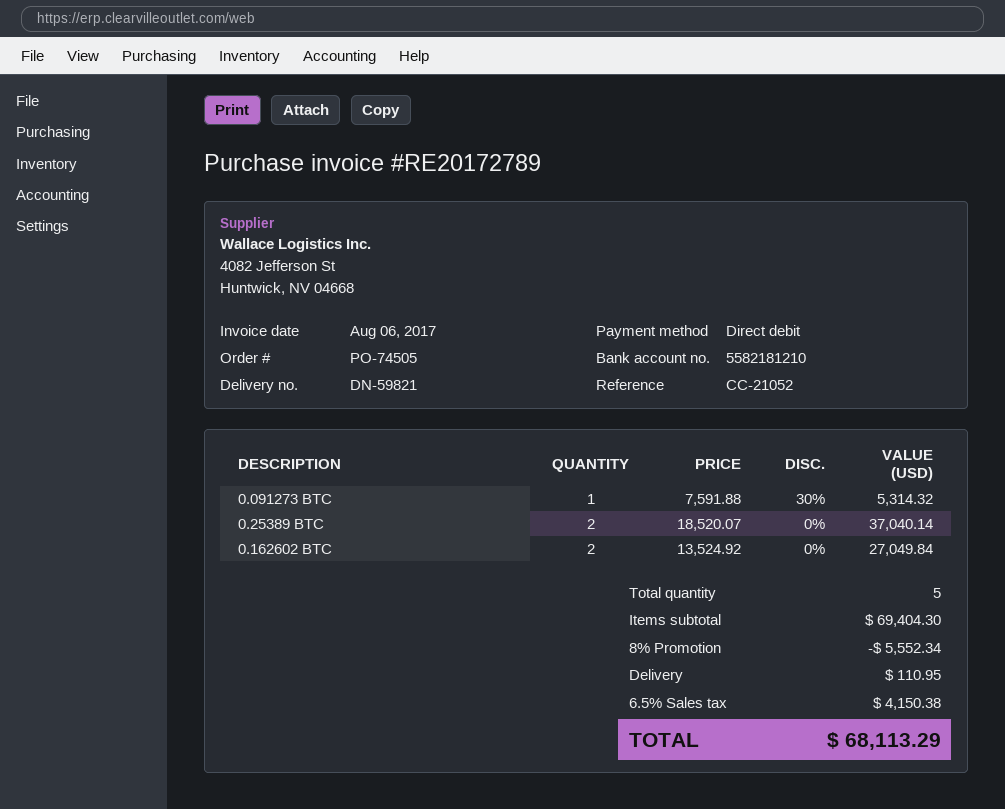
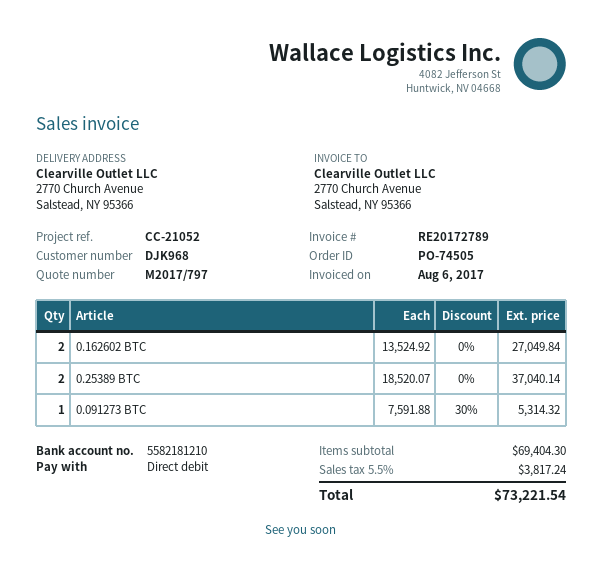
discount: 8% = 5552.34 -> none
shipping: 110.95 -> none
tax: 6.5% = 4150.38 -> 5.5% = 3817.24
total: 68113.29 -> 73221.54

